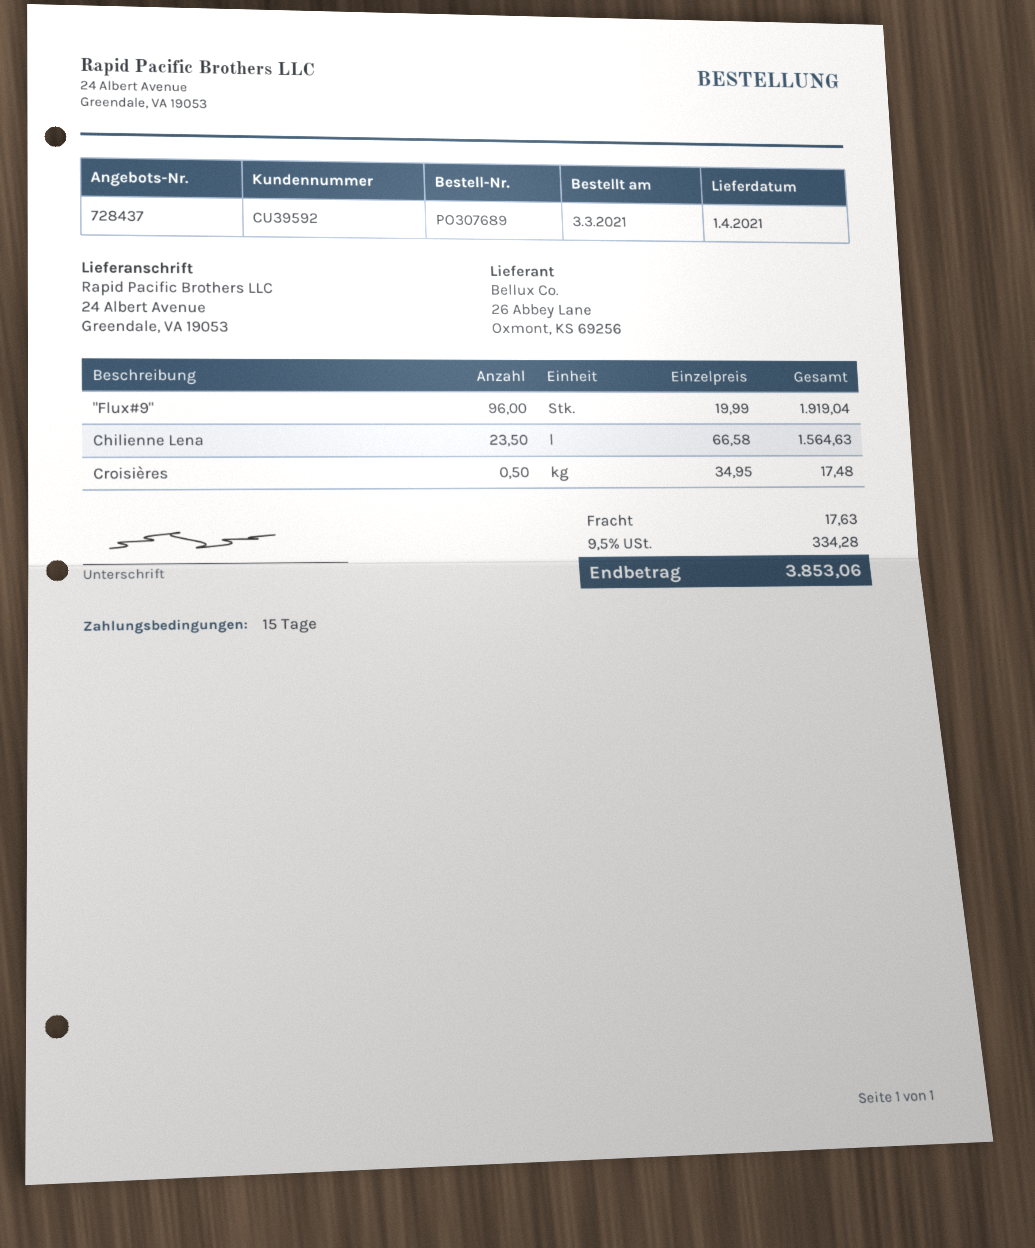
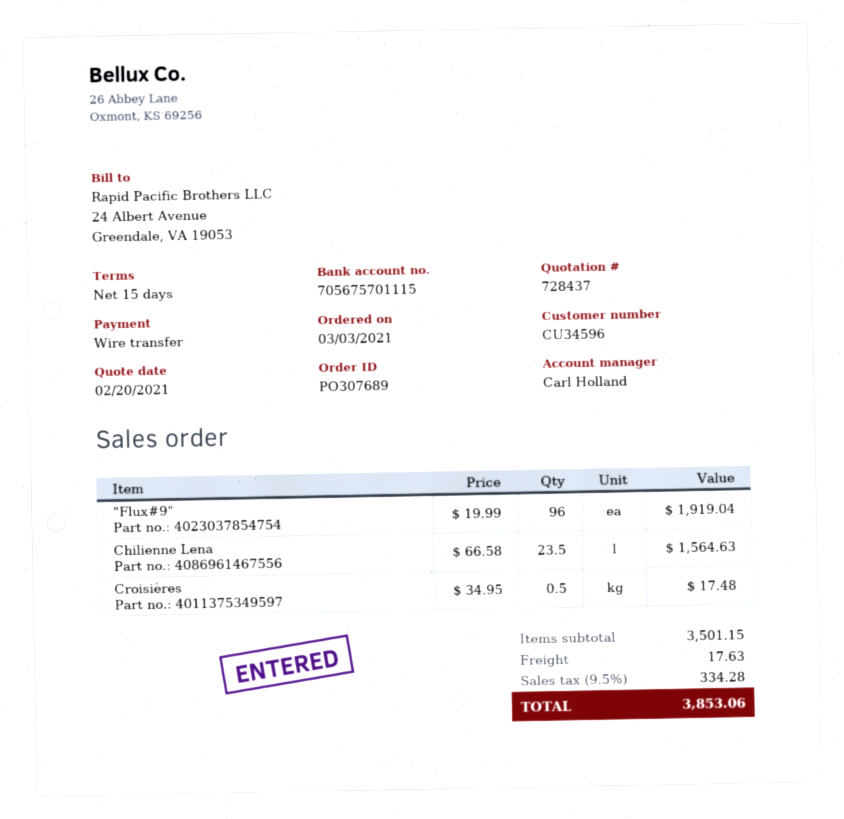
customer number: CU39592 -> CU34596

